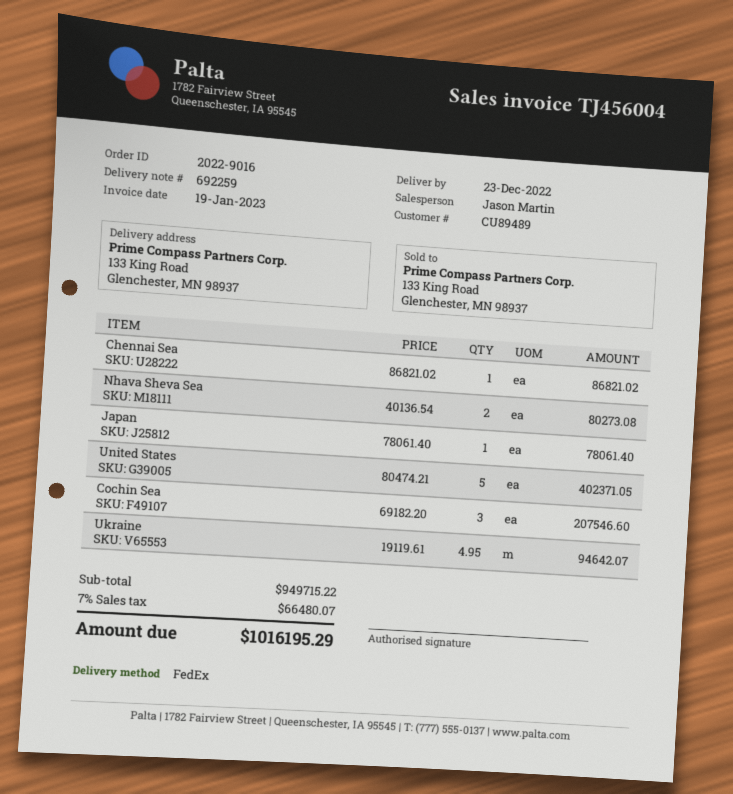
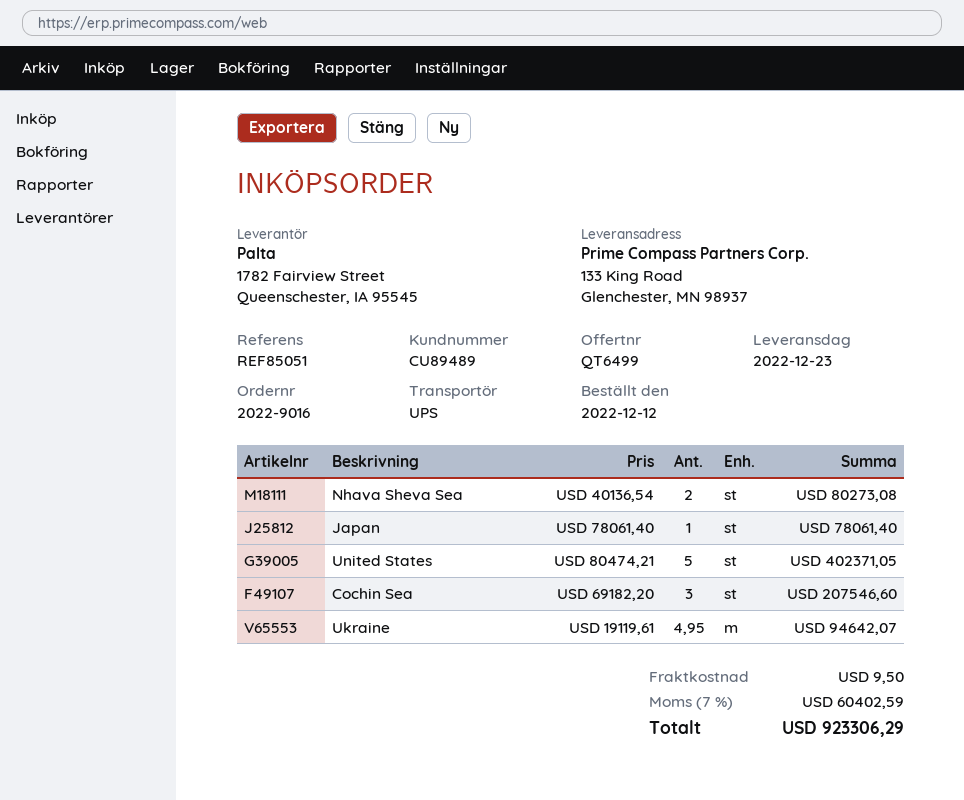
shipping method: FedEx -> UPS
Chennai Sea: 1 x 86821.02 = 86821.02 -> none
shipping: none -> 9.50
tax: 7% = 66480.07 -> 7% = 60402.59
total: 1016195.29 -> 923306.29

